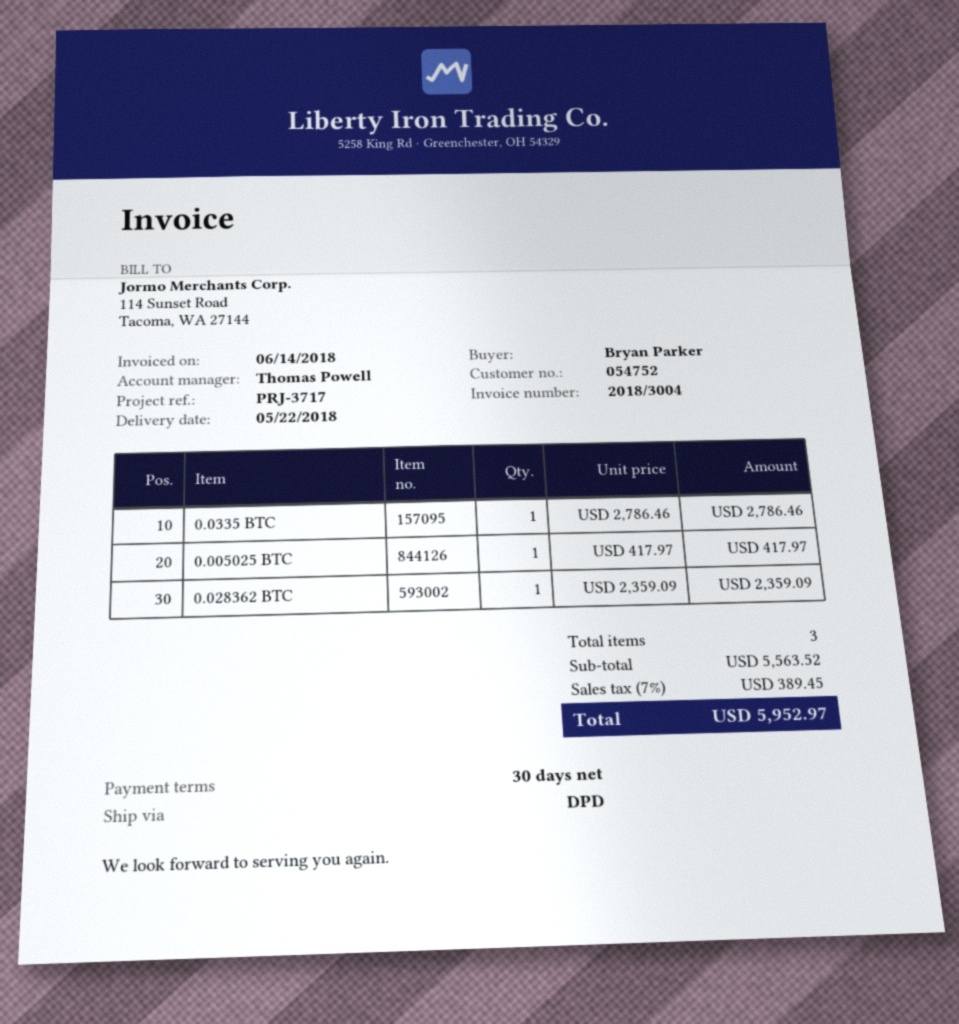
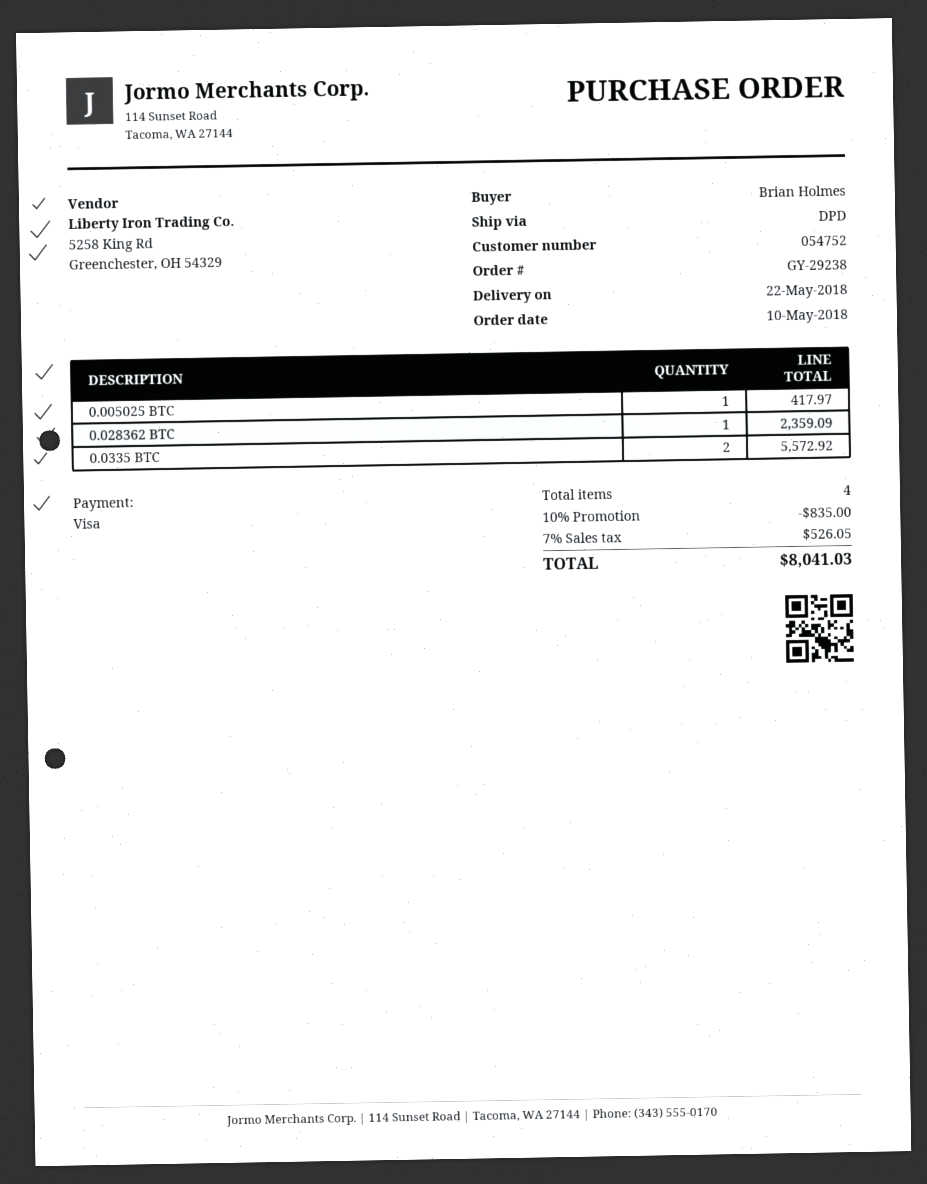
ordered by: Bryan Parker -> Brian Holmes
0.0335 BTC: 1 for 2786.46 -> 2 for 5572.92
total quantity: 3 -> 4
discount: none -> 10% = 835.00
tax: 7% = 389.45 -> 7% = 526.05
total: 5952.97 -> 8041.03

